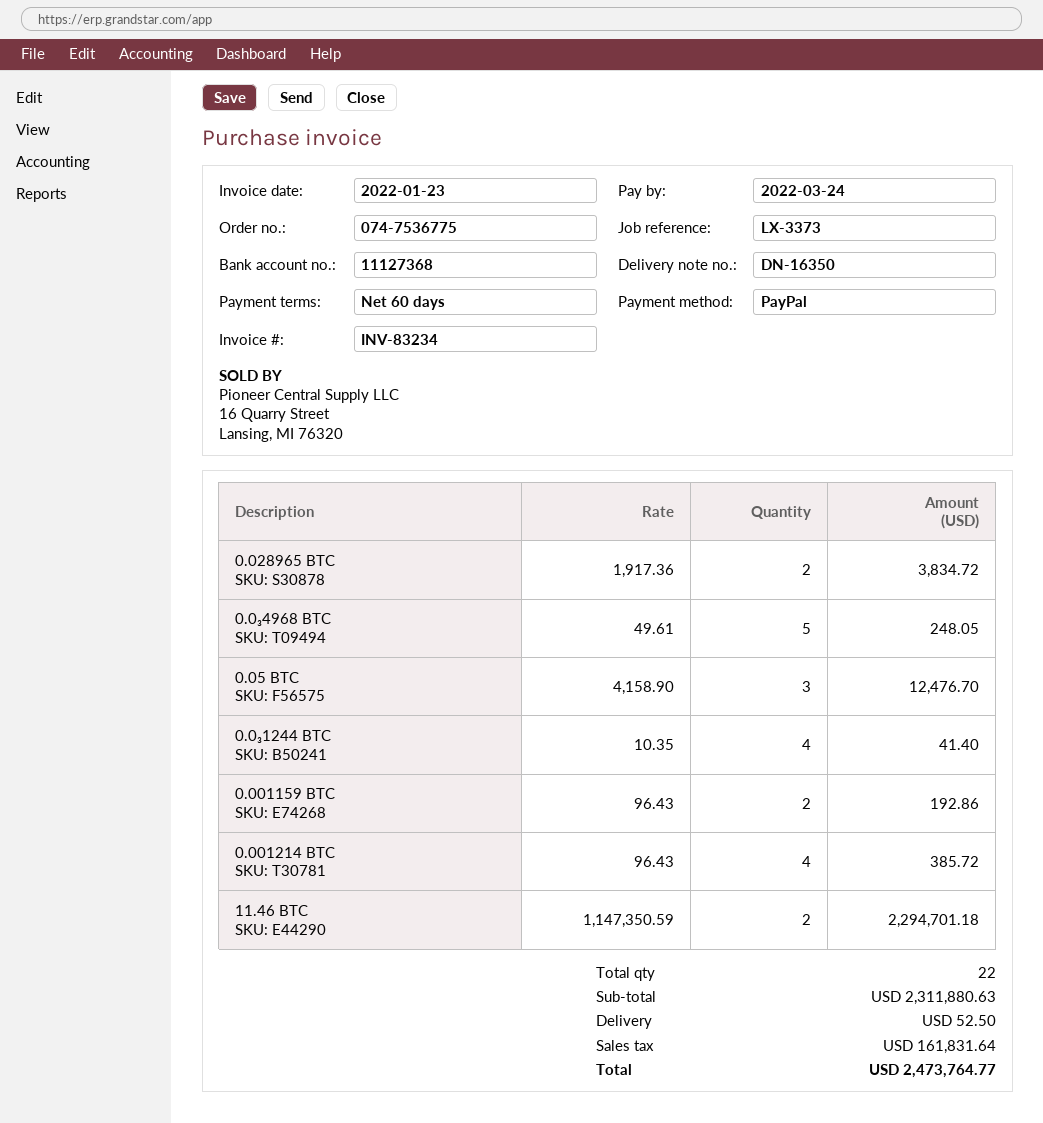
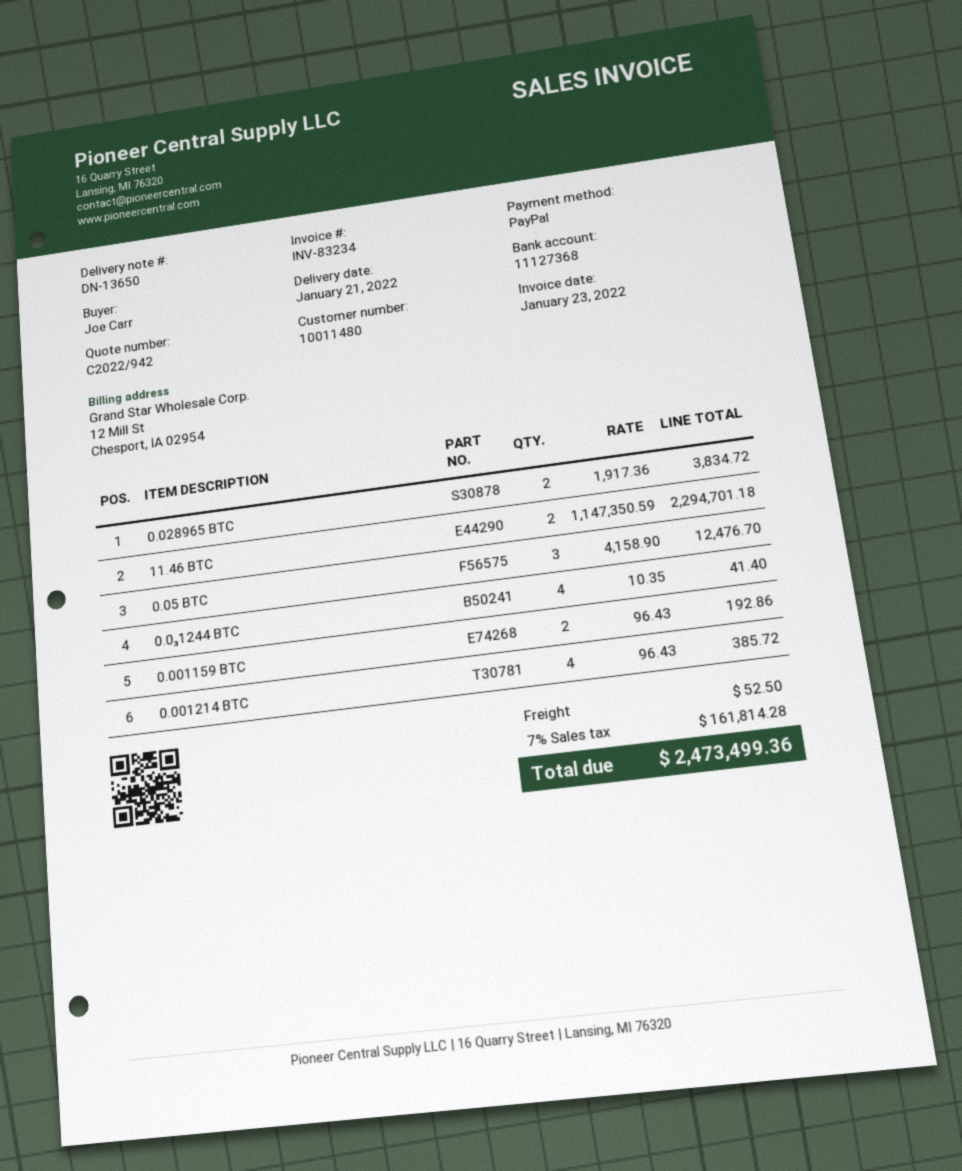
delivery note number: DN-16350 -> DN-13650
0.0₃4968 BTC: 5 x 49.61 = 248.05 -> none
tax: 161831.64 -> 161814.28
total: 2473764.77 -> 2473499.36

